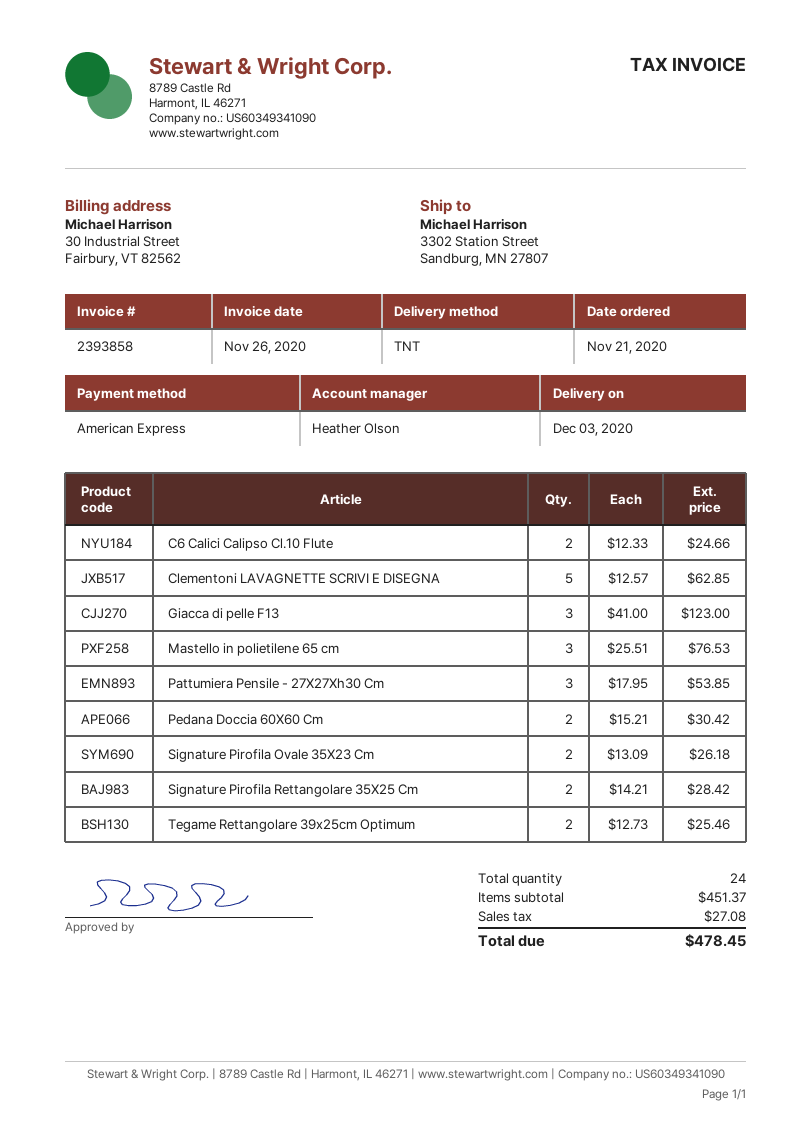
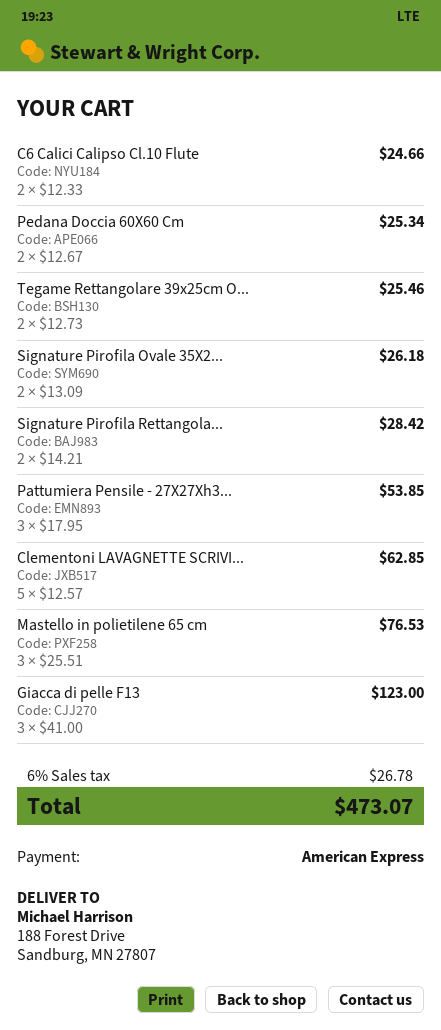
ship to: 3302 Station Street, Sandburg, MN 27807 -> 188 Forest Drive, Sandburg, MN 27807
Pedana Doccia 60X60 Cm: 2 x 15.21 = 30.42 -> 2 x 12.67 = 25.34
tax: 27.08 -> 26.78
total: 478.45 -> 473.07

